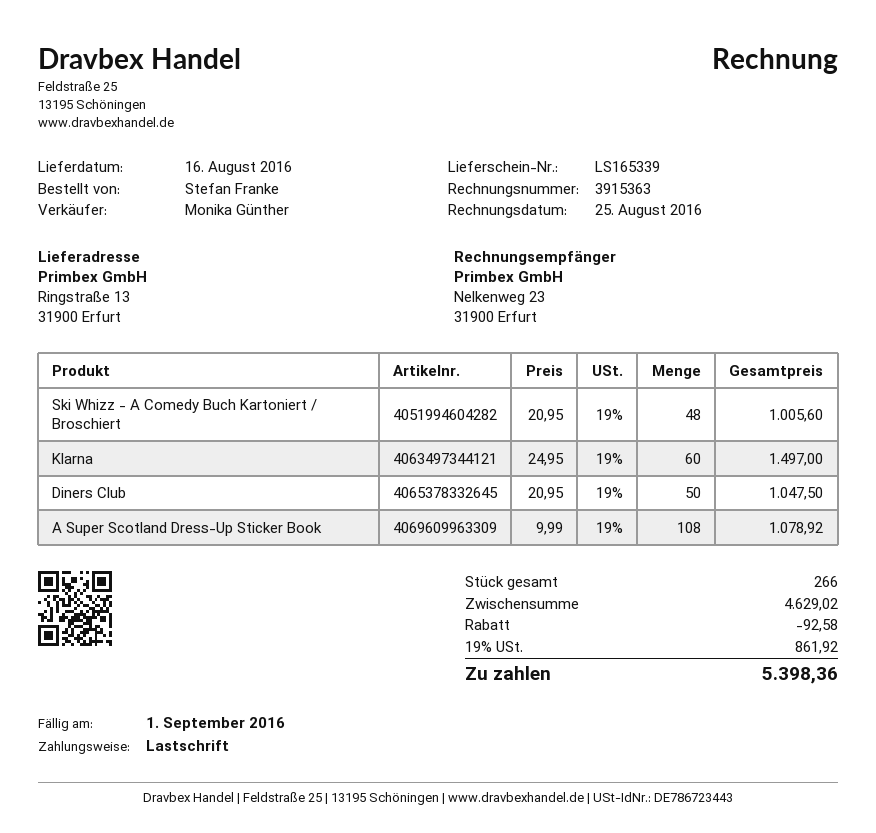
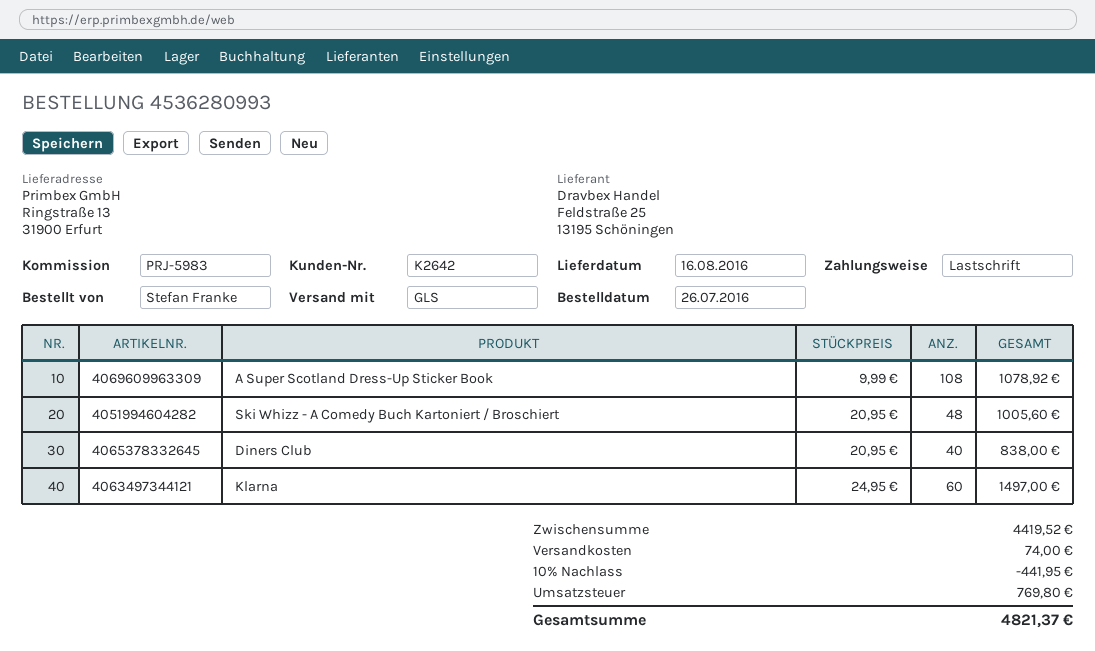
Diners Club: 50 x 20.95 = 1047.50 -> 40 x 20.95 = 838.00
subtotal: 4629.02 -> 4419.52
discount: 92.58 -> 441.95
shipping: none -> 74.00
tax: 861.92 -> 769.80
total: 5398.36 -> 4821.37

